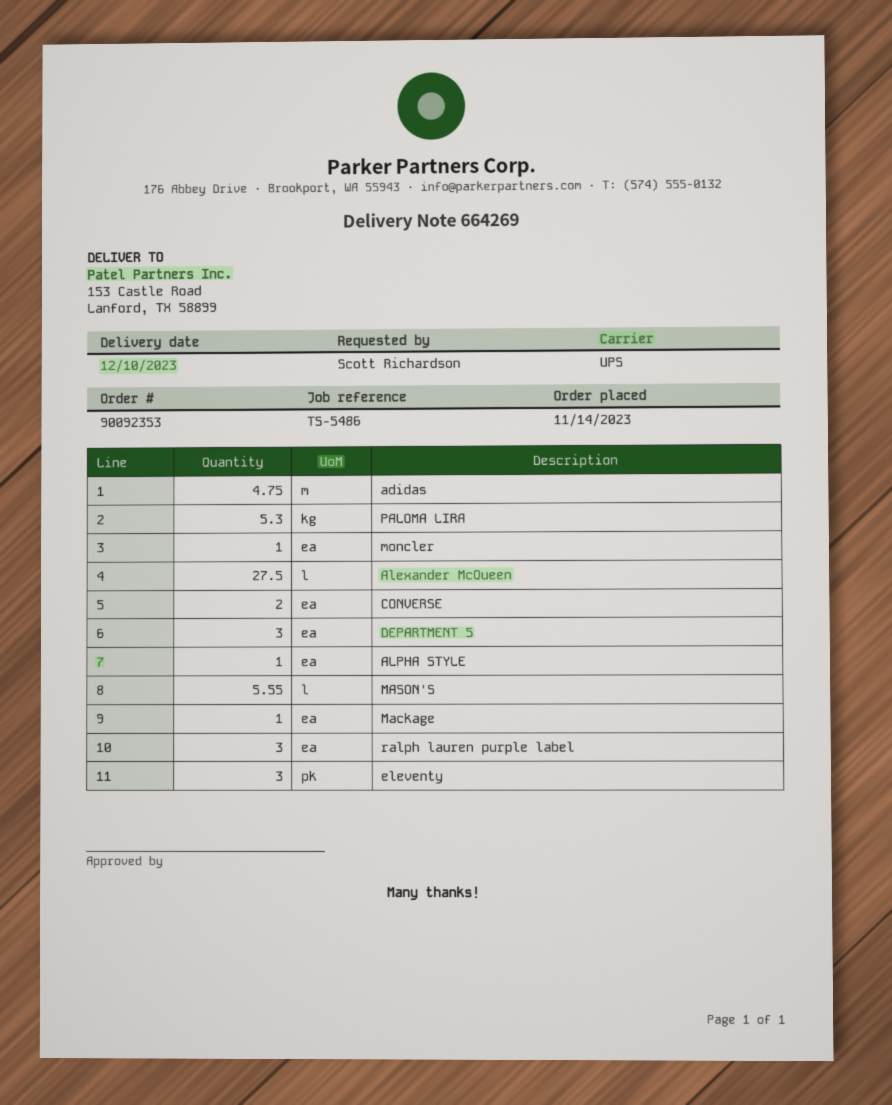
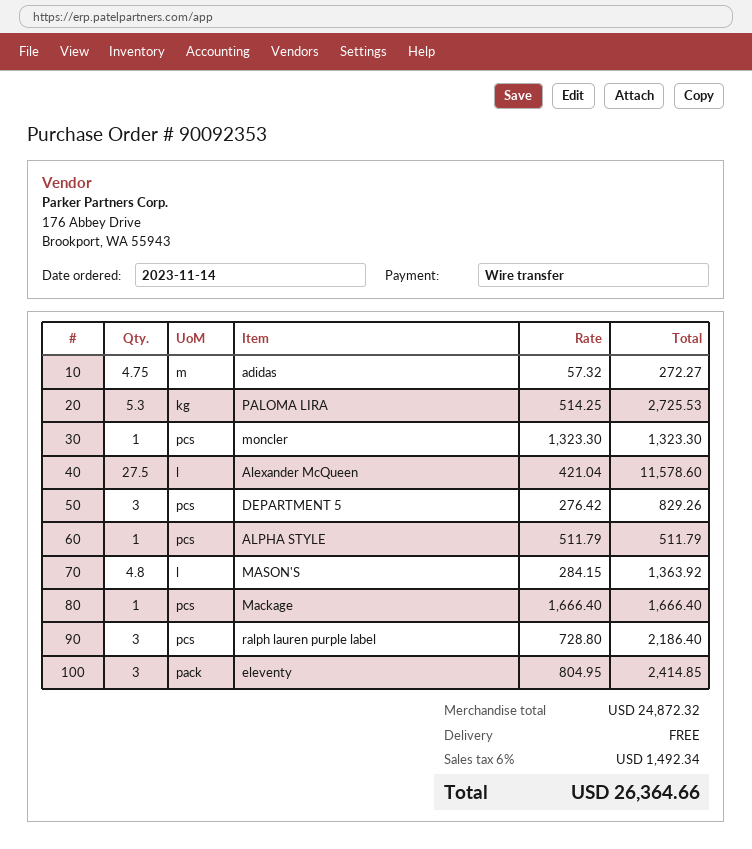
CONVERSE: 2 -> none
MASON'S: 5.55 -> 4.8

